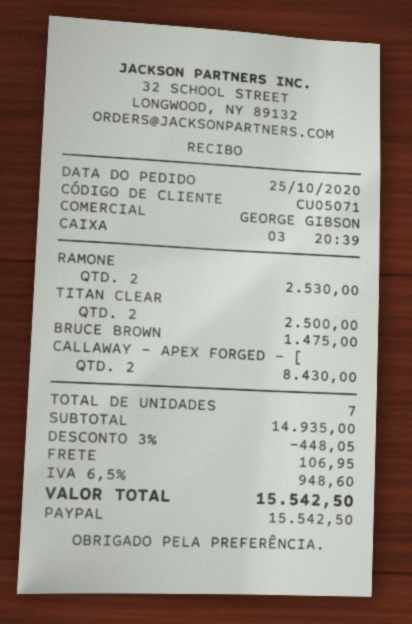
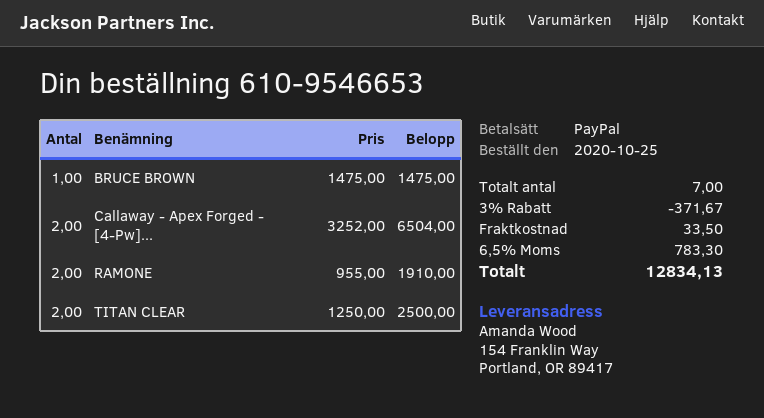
RAMONE: 2 for 2530.00 -> 2 for 1910.00
CALLAWAY - APEX FORGED - [: 2 for 8430.00 -> 2 for 6504.00
discount: 3% = 448.05 -> 3% = 371.67
shipping: 106.95 -> 33.50
tax: 6.5% = 948.60 -> 6.5% = 783.30
total: 15542.50 -> 12834.13

